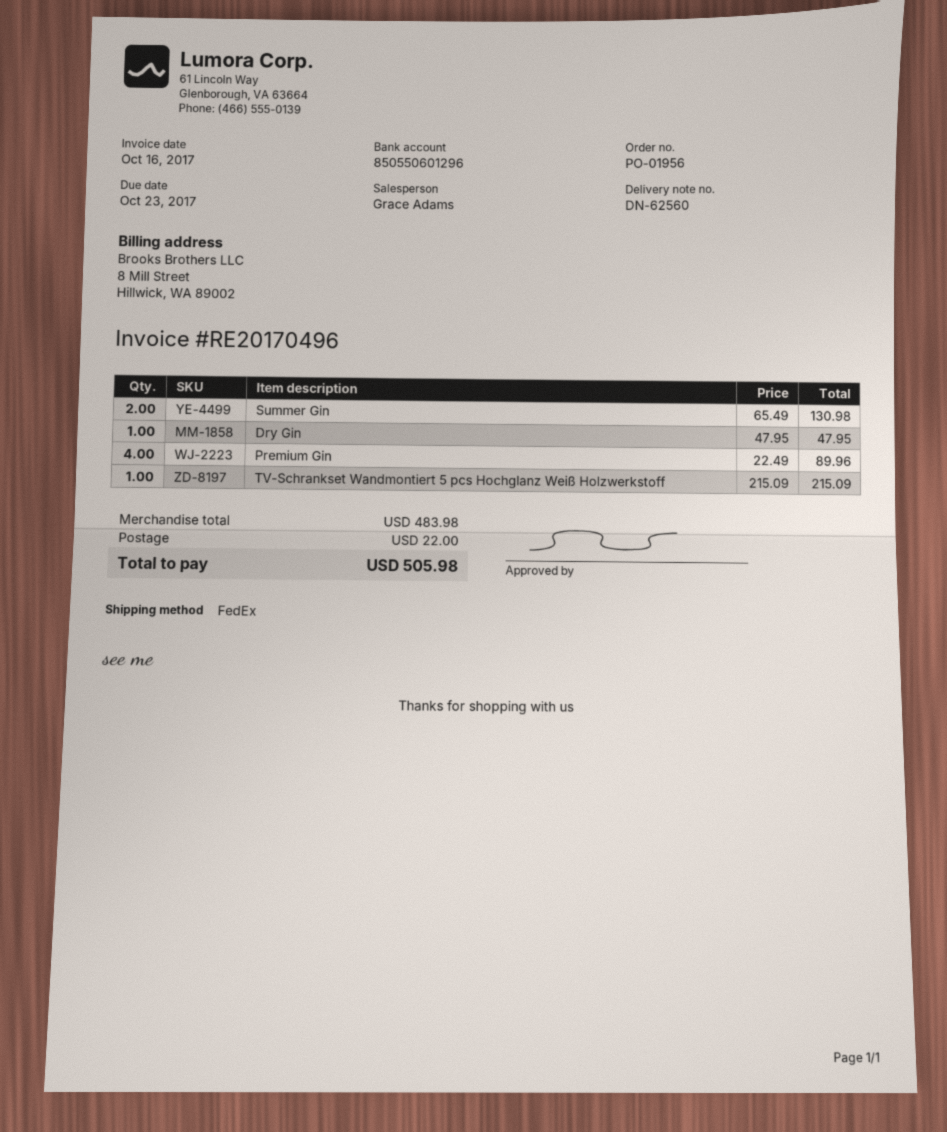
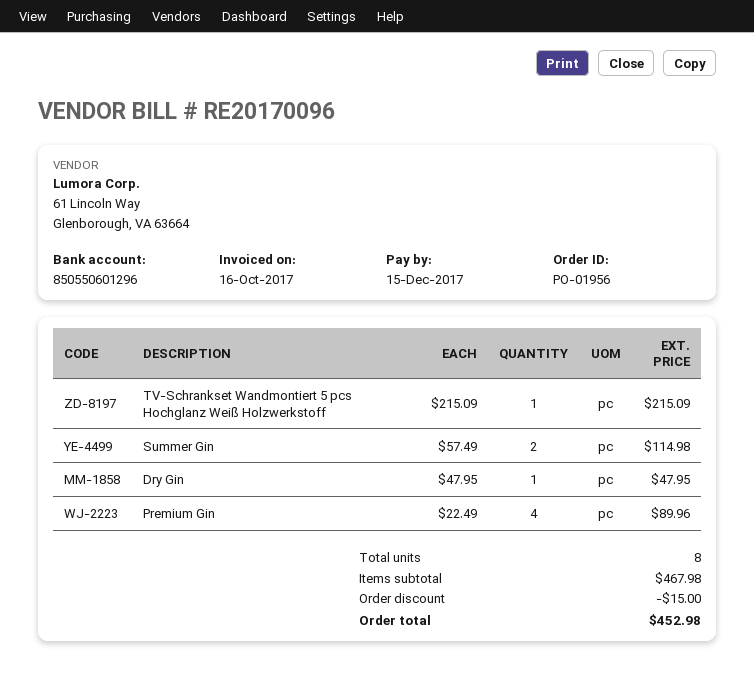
invoice number: RE20170496 -> RE20170096
due date: 2017-10-23 -> 2017-12-15
Summer Gin: 2 x 65.49 = 130.98 -> 2 x 57.49 = 114.98
subtotal: 483.98 -> 467.98
discount: none -> 15.00
shipping: 22.00 -> none
total: 505.98 -> 452.98

